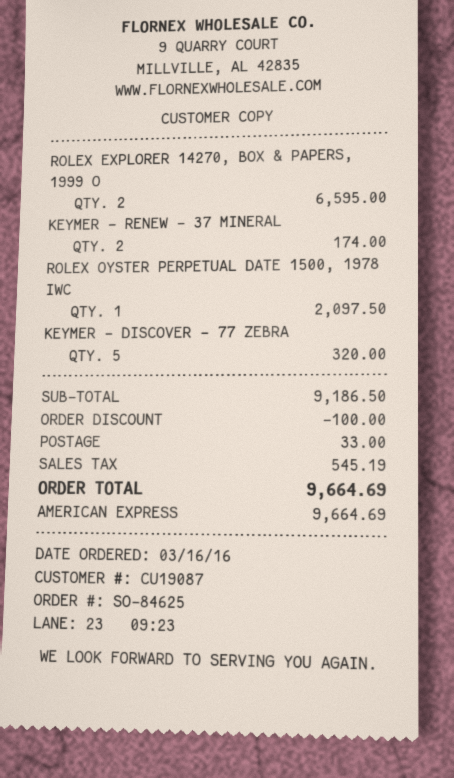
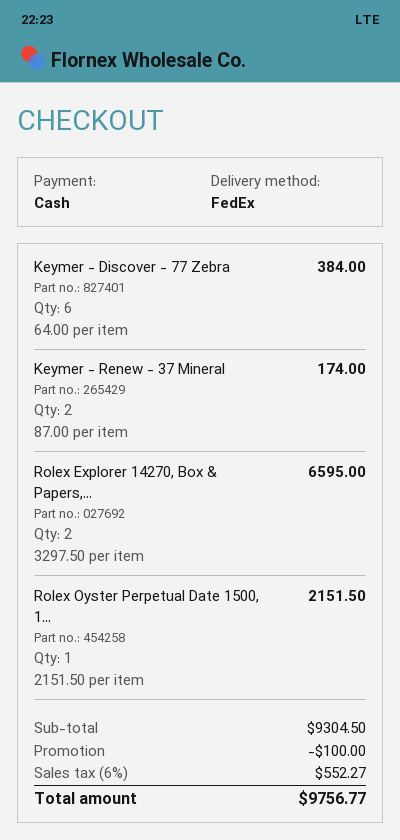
payment method: American Express -> cash
ROLEX OYSTER PERPETUAL DATE 1500, 1978 IWC: 1 for 2097.50 -> 1 for 2151.50
KEYMER - DISCOVER - 77 ZEBRA: 5 for 320.00 -> 6 for 384.00
subtotal: 9186.50 -> 9304.50
shipping: 33.00 -> none
tax: 545.19 -> 552.27
total: 9664.69 -> 9756.77

